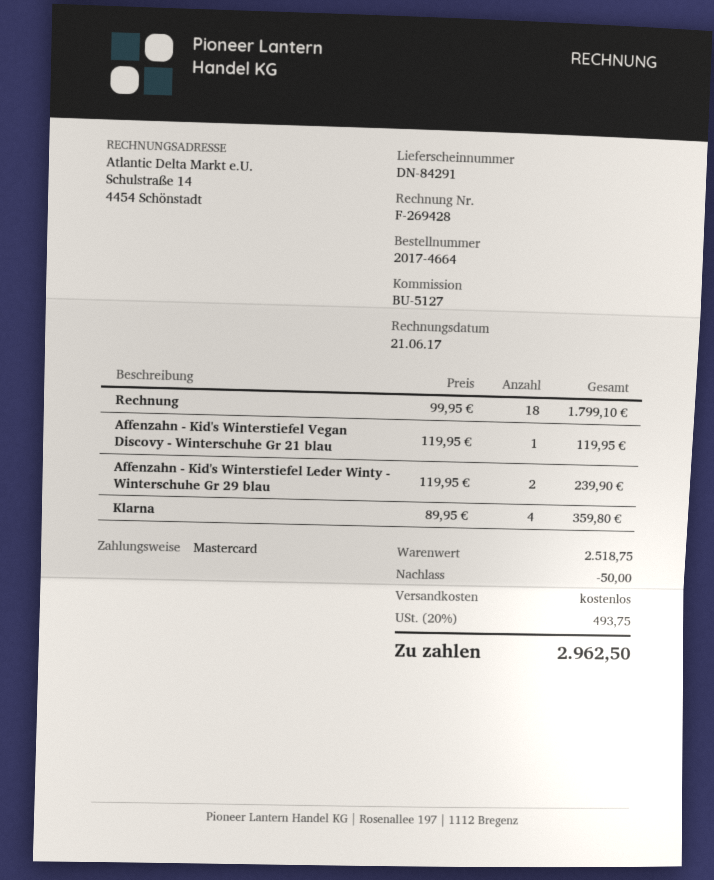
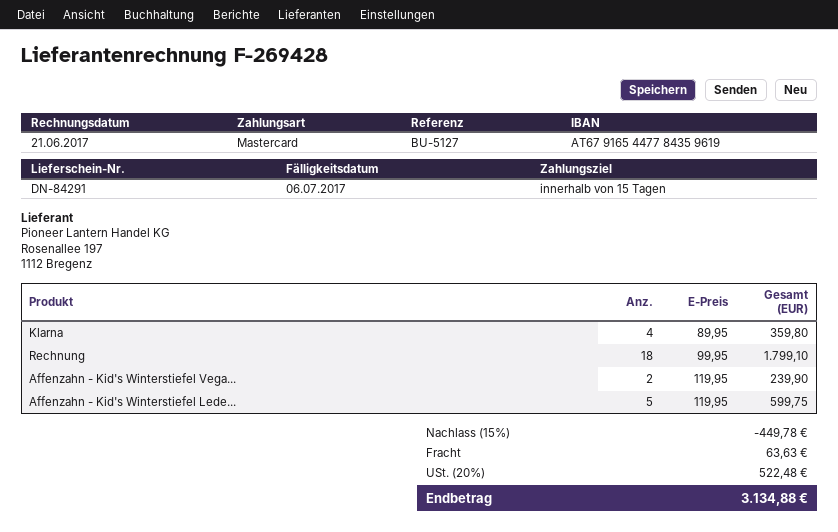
Affenzahn - Kid's Winterstiefel Vegan Discovy - Winterschuhe Gr 21 blau: 1 x 119.95 = 119.95 -> 2 x 119.95 = 239.90
Affenzahn - Kid's Winterstiefel Leder Winty - Winterschuhe Gr 29 blau: 2 x 119.95 = 239.90 -> 5 x 119.95 = 599.75
discount: 50.00 -> 449.78
shipping: 0.00 -> 63.63
tax: 20% = 493.75 -> 20% = 522.48
total: 2962.50 -> 3134.88

